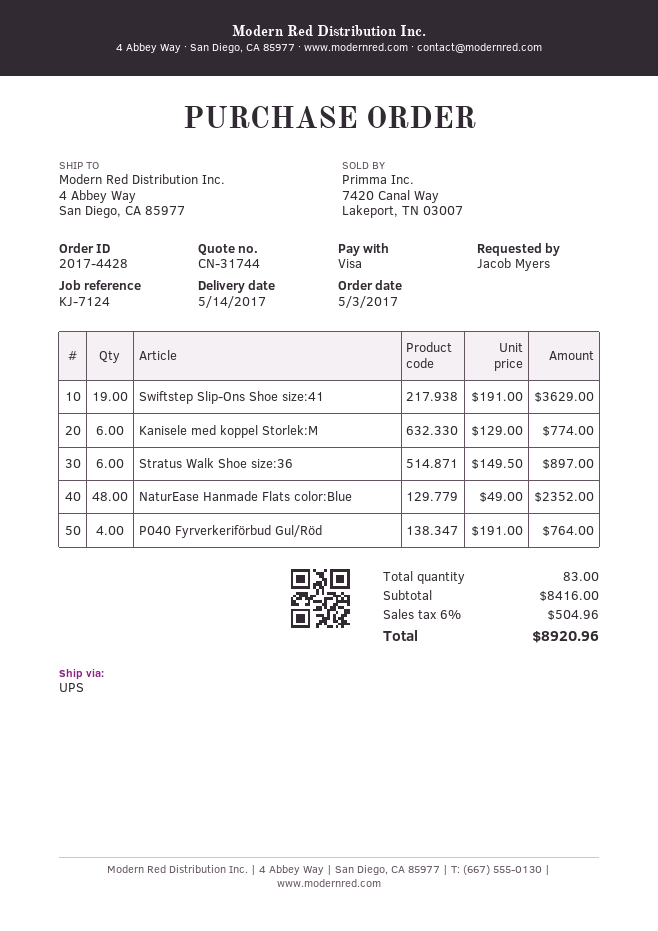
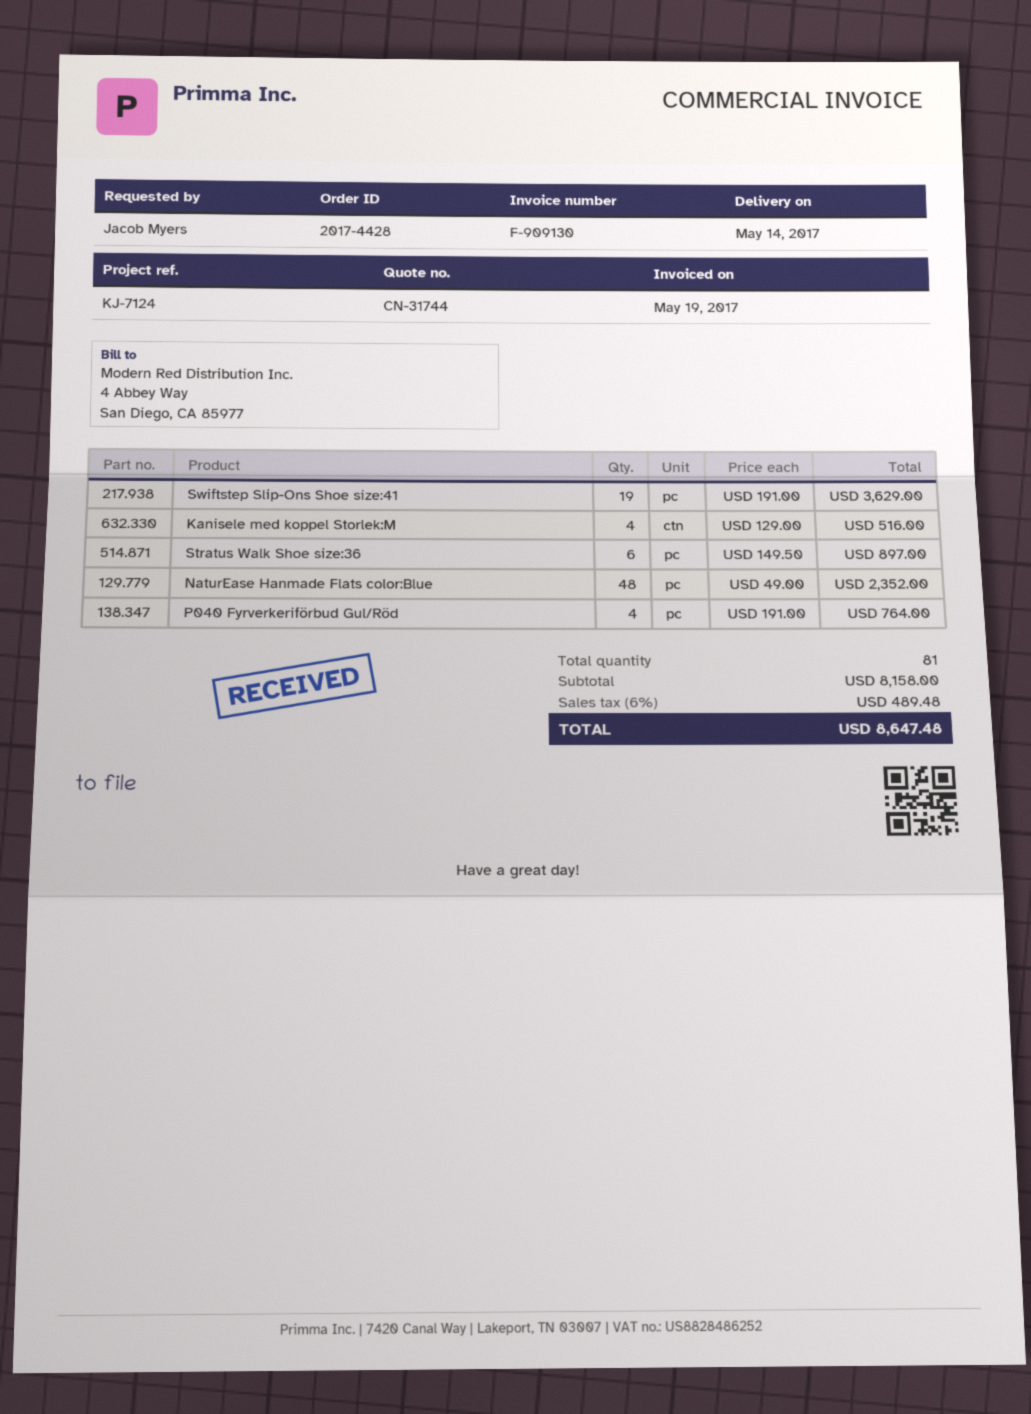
Kanisele med koppel Storlek:M: 6 x 129.00 = 774.00 -> 4 x 129.00 = 516.00
total quantity: 83 -> 81
subtotal: 8416.00 -> 8158.00
tax: 6% = 504.96 -> 6% = 489.48
total: 8920.96 -> 8647.48

